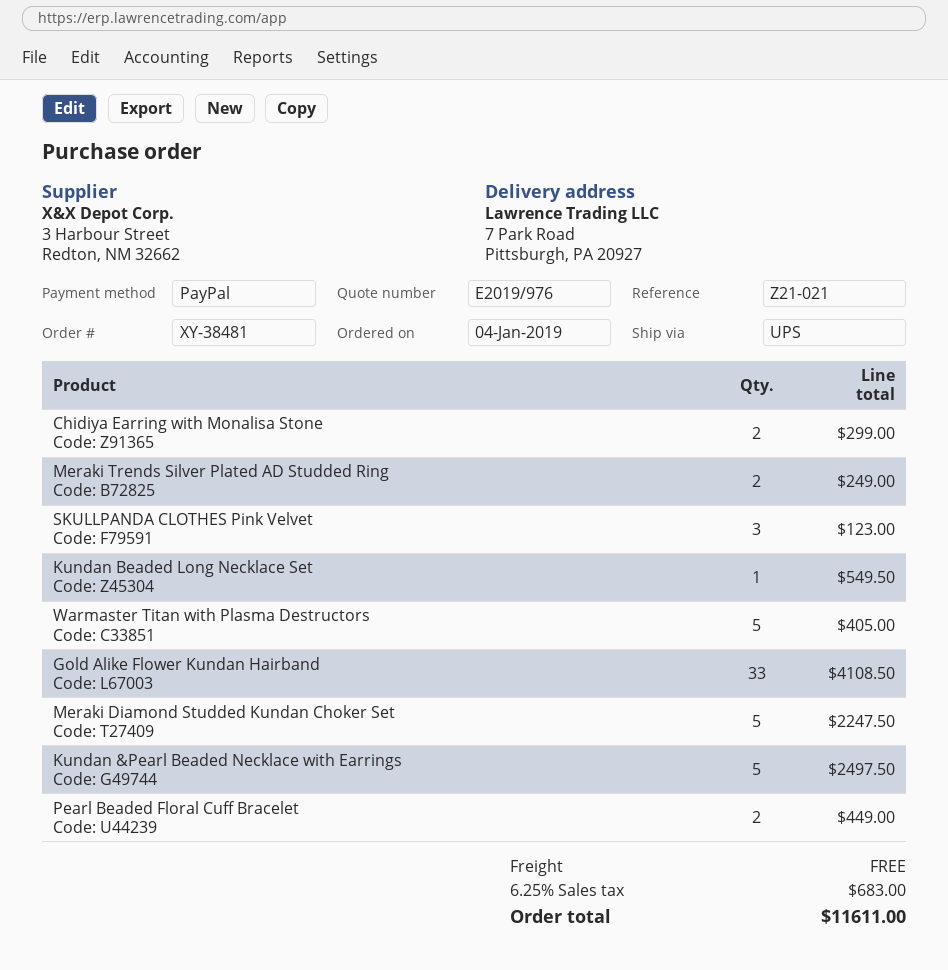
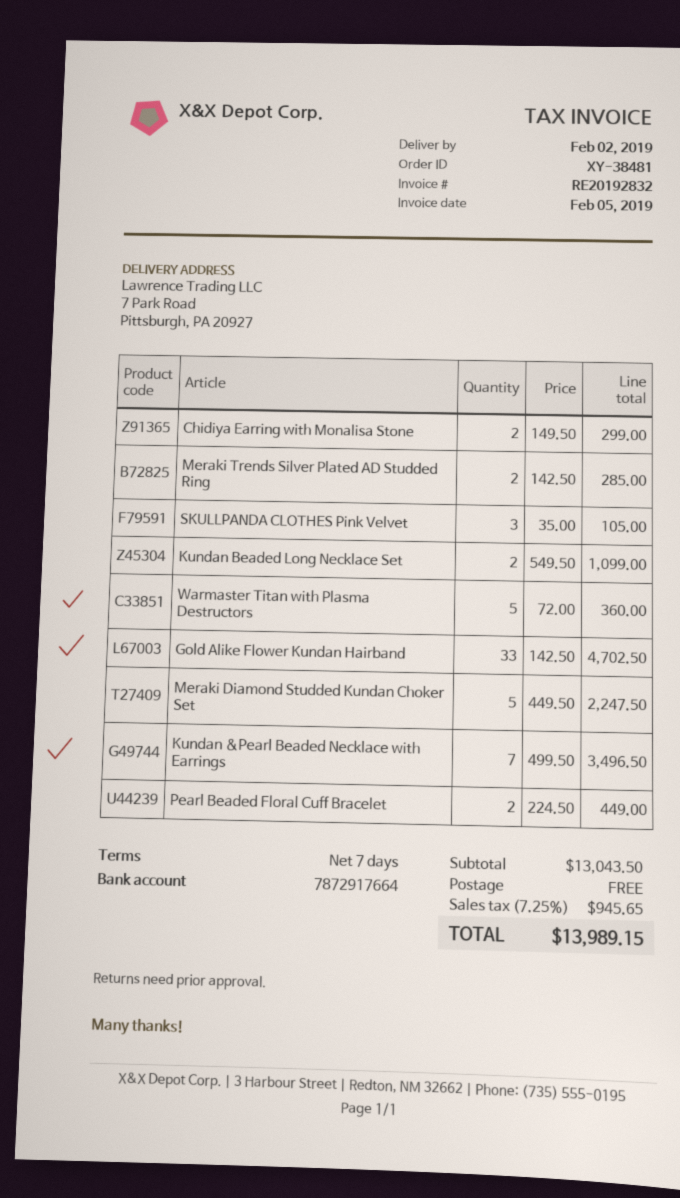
Meraki Trends Silver Plated AD Studded Ring: 2 for 249.00 -> 2 for 285.00
SKULLPANDA CLOTHES Pink Velvet: 3 for 123.00 -> 3 for 105.00
Kundan Beaded Long Necklace Set: 1 for 549.50 -> 2 for 1099.00
Warmaster Titan with Plasma Destructors: 5 for 405.00 -> 5 for 360.00
Gold Alike Flower Kundan Hairband: 33 for 4108.50 -> 33 for 4702.50
Kundan &Pearl Beaded Necklace with Earrings: 5 for 2497.50 -> 7 for 3496.50
tax: 6.25% = 683.00 -> 7.25% = 945.65
total: 11611.00 -> 13989.15

